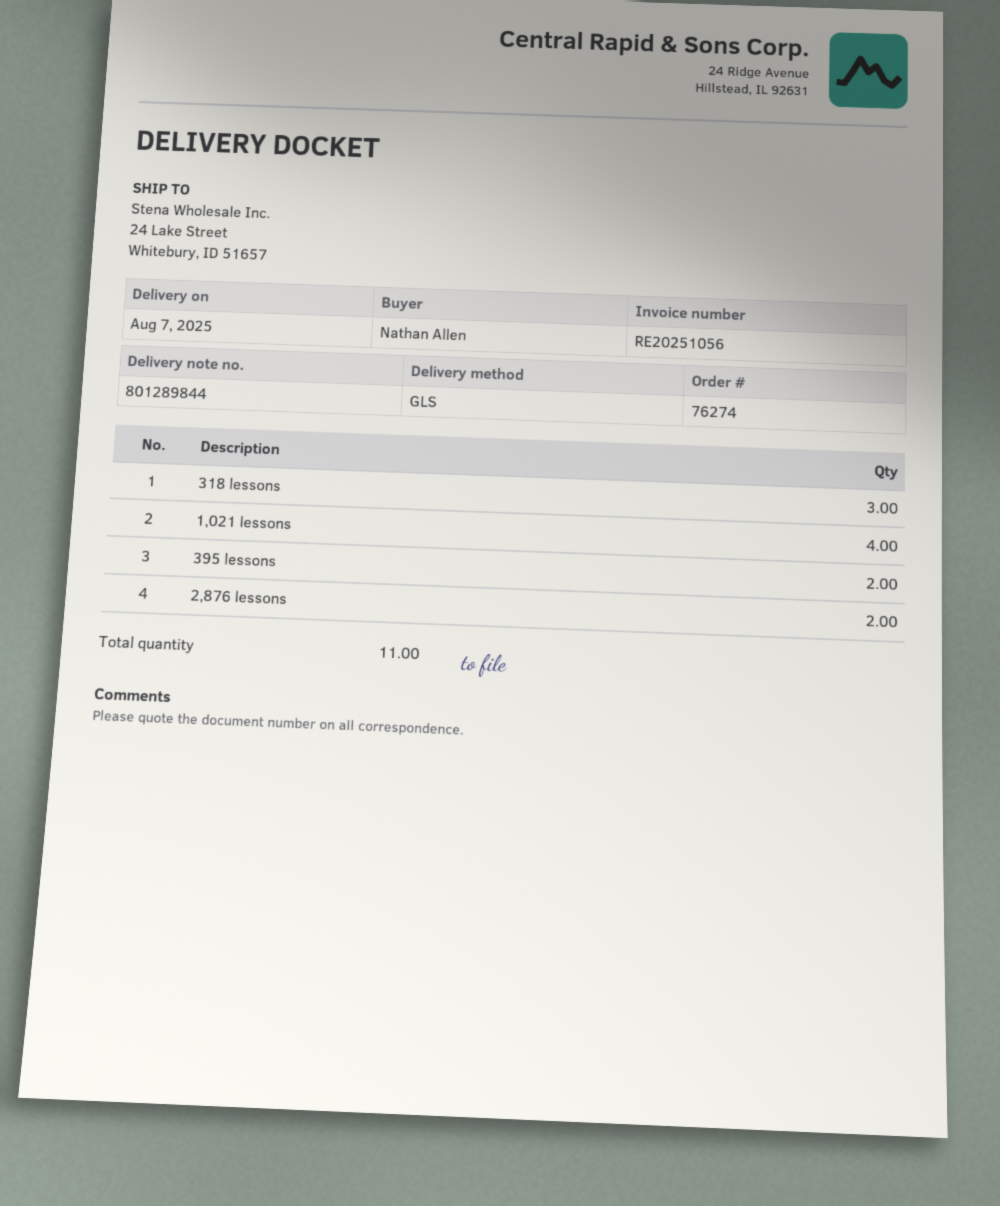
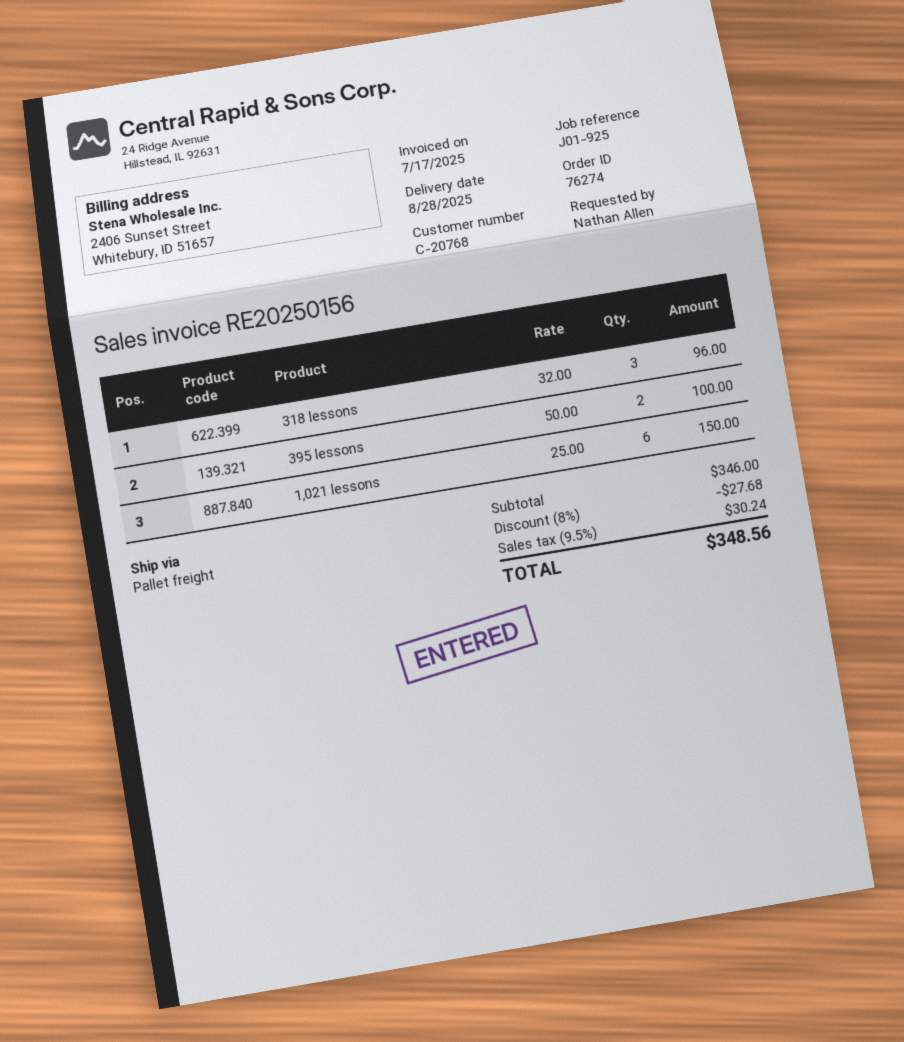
delivery date: 2025-08-07 -> 2025-08-28
invoice number: RE20251056 -> RE20250156
shipping method: GLS -> pallet freight
1,021 lessons: 4 -> 6
2,876 lessons: 2 -> none

